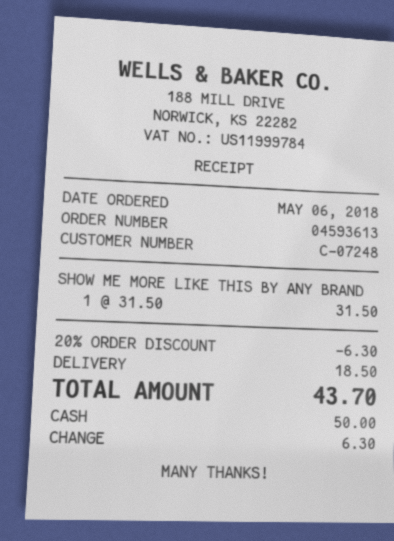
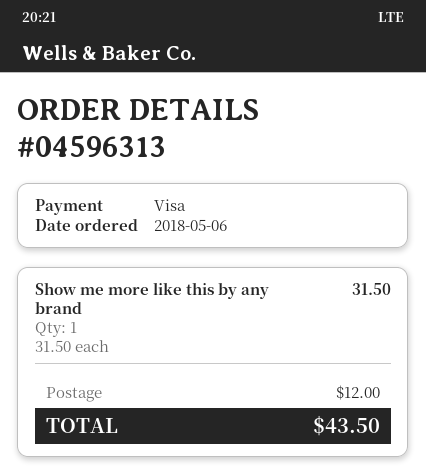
order number: 04593613 -> 04596313
payment method: cash -> Visa
discount: 20% = 6.30 -> none
shipping: 18.50 -> 12.00
total: 43.70 -> 43.50

